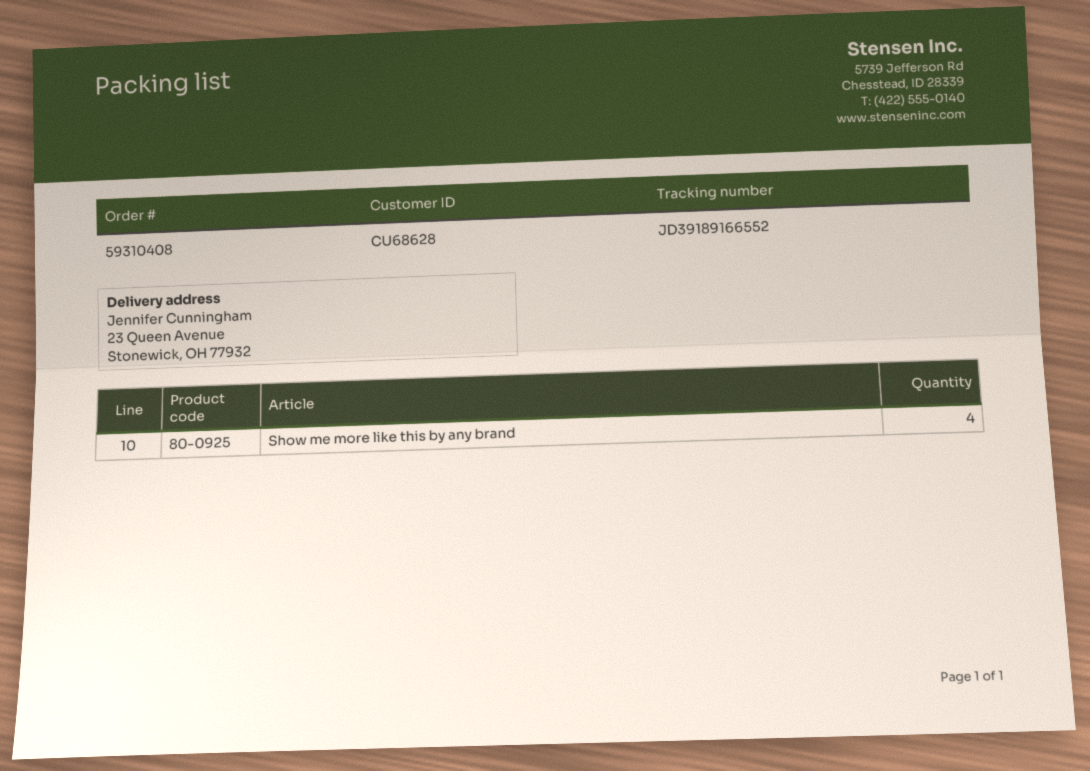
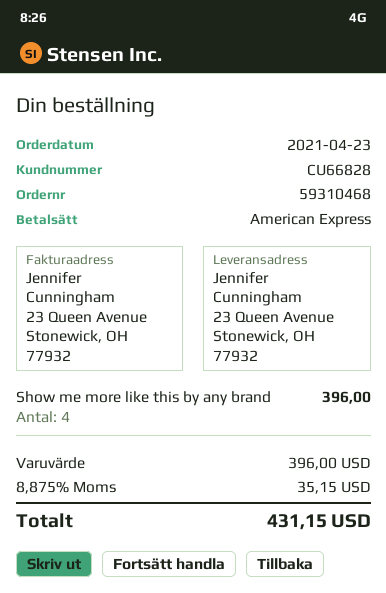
order number: 59310408 -> 59310468
customer number: CU68628 -> CU66828

